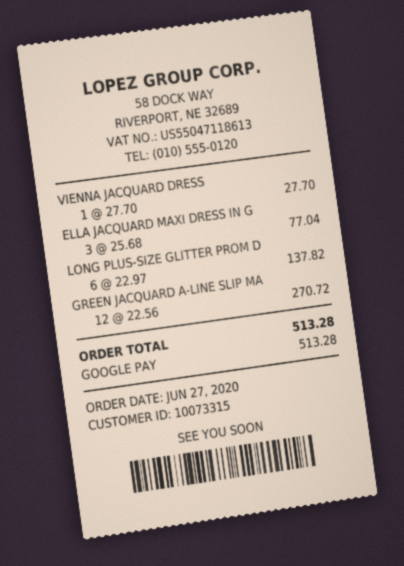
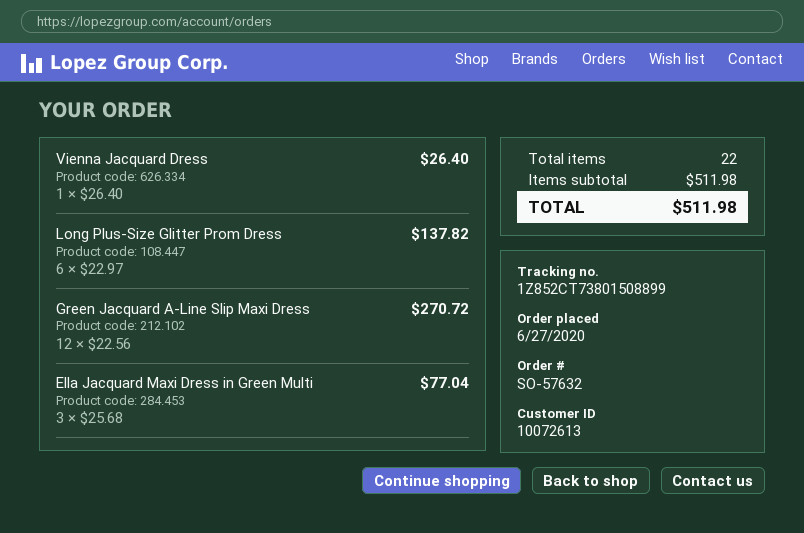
customer number: 10073315 -> 10072613
VIENNA JACQUARD DRESS: 1 x 27.70 = 27.70 -> 1 x 26.40 = 26.40
total: 513.28 -> 511.98

